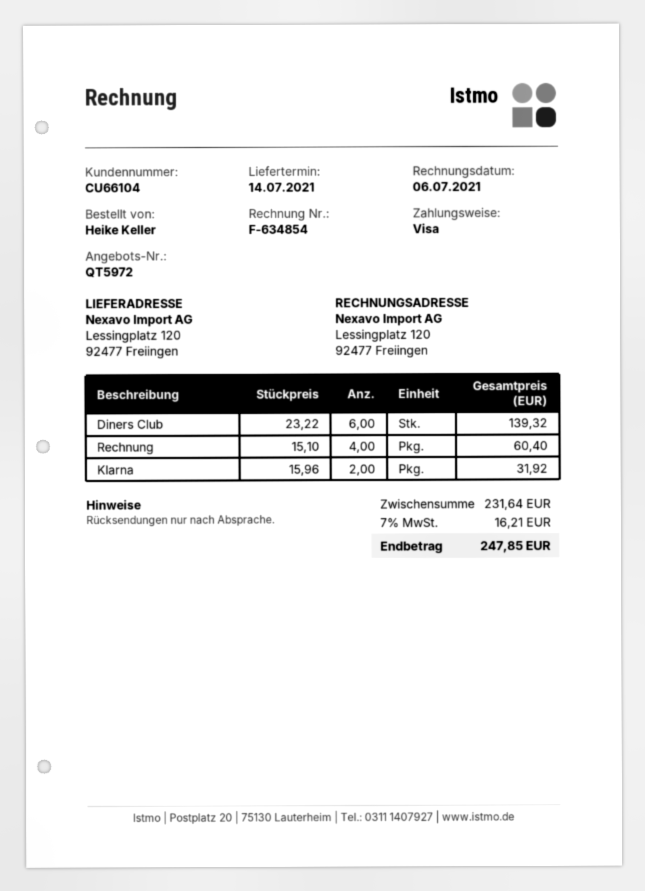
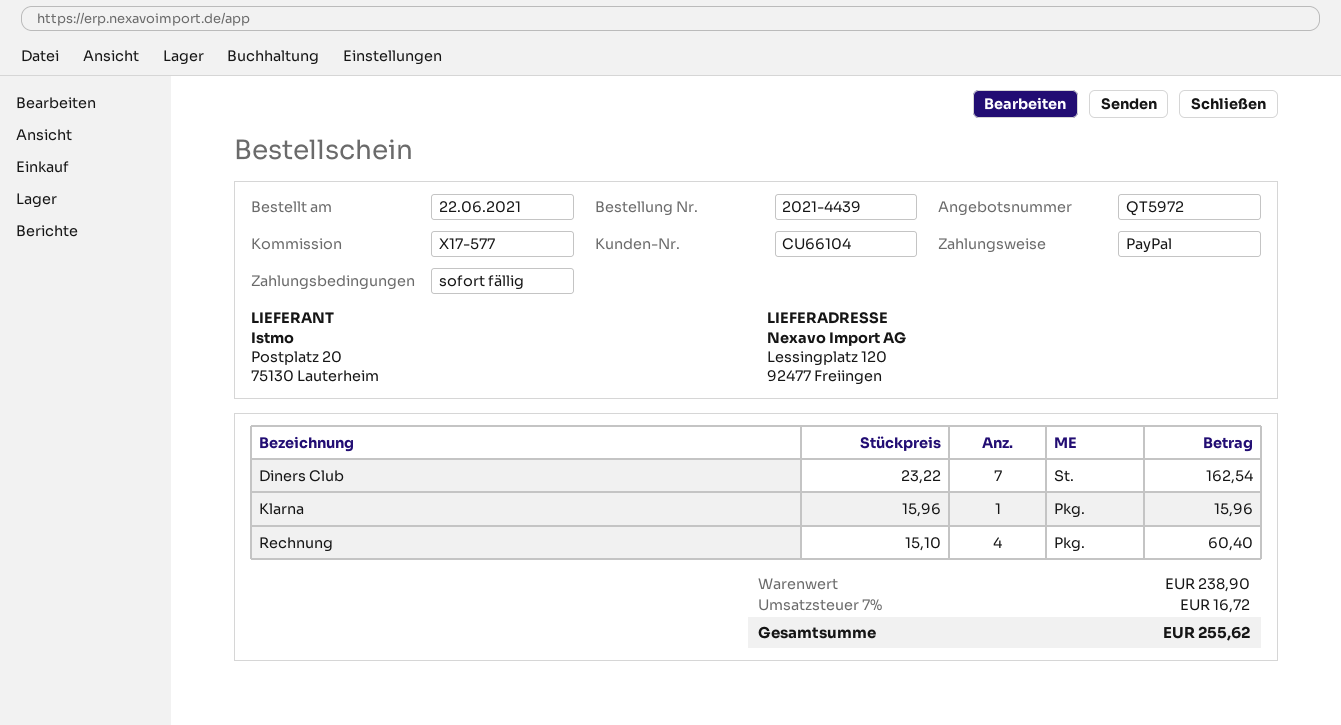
payment method: Visa -> PayPal
Diners Club: 6 x 23.22 = 139.32 -> 7 x 23.22 = 162.54
Klarna: 2 x 15.96 = 31.92 -> 1 x 15.96 = 15.96
subtotal: 231.64 -> 238.90
tax: 7% = 16.21 -> 7% = 16.72
total: 247.85 -> 255.62

